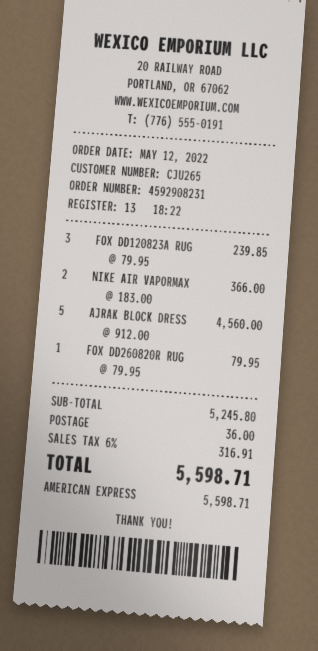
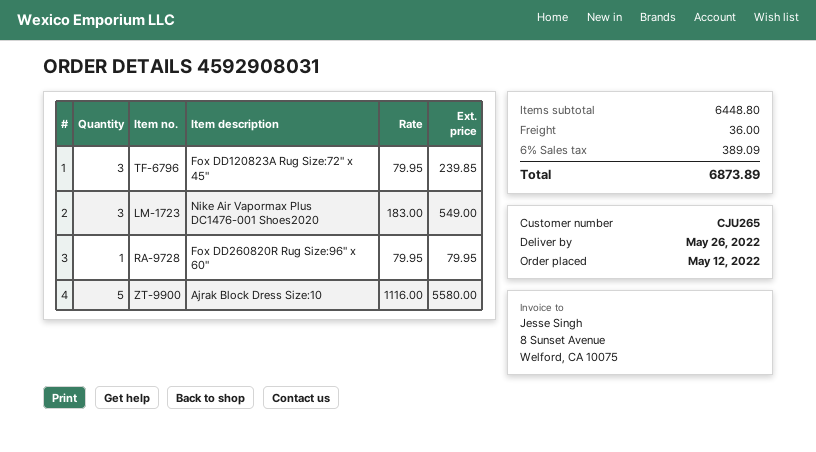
order number: 4592908231 -> 4592908031
NIKE AIR VAPORMAX: 2 x 183.00 = 366.00 -> 3 x 183.00 = 549.00
AJRAK BLOCK DRESS: 5 x 912.00 = 4560.00 -> 5 x 1116.00 = 5580.00
subtotal: 5245.80 -> 6448.80
tax: 6% = 316.91 -> 6% = 389.09
total: 5598.71 -> 6873.89

